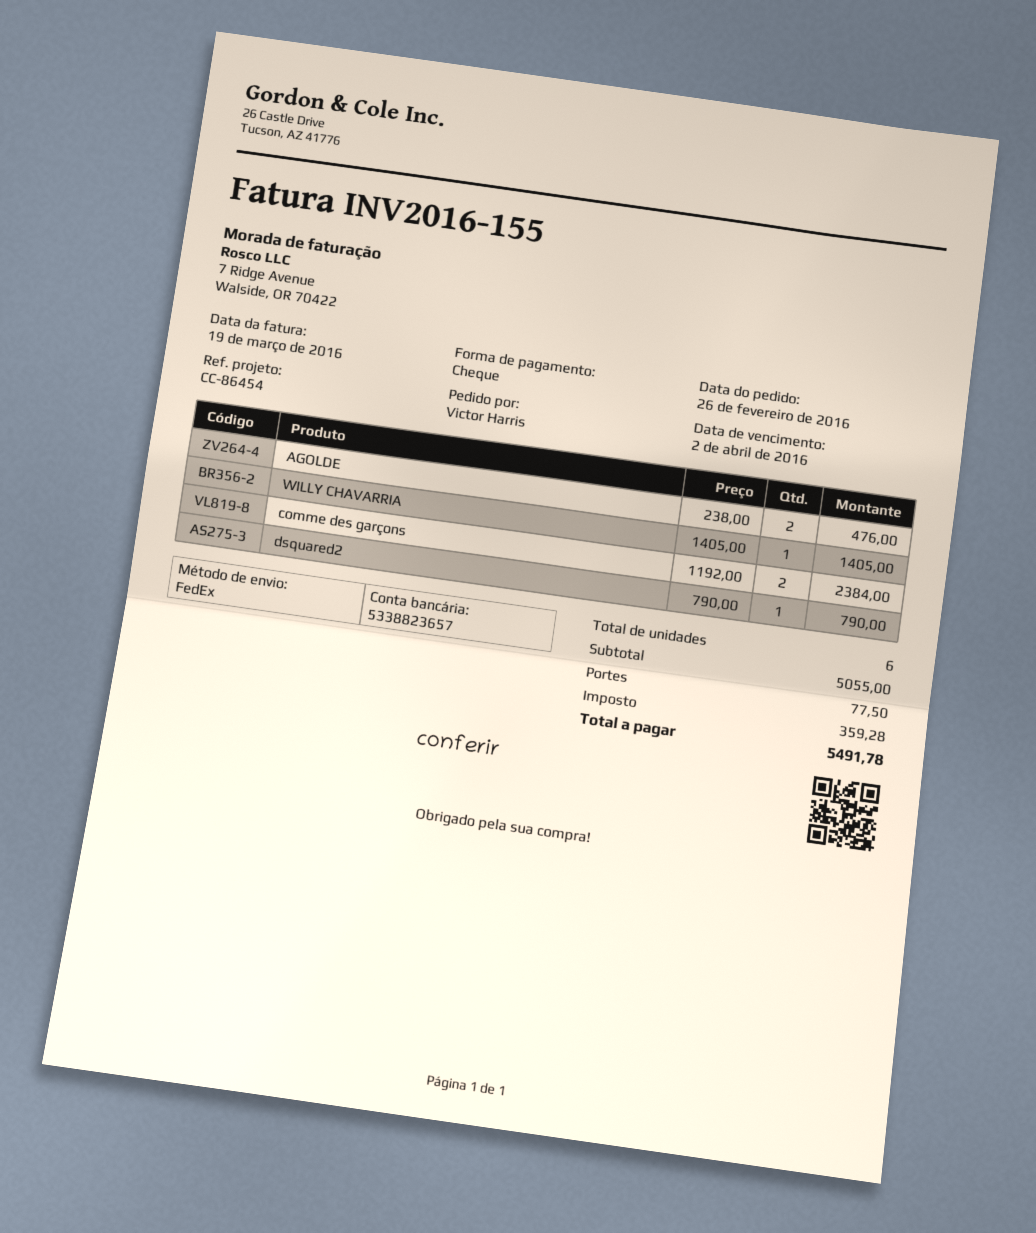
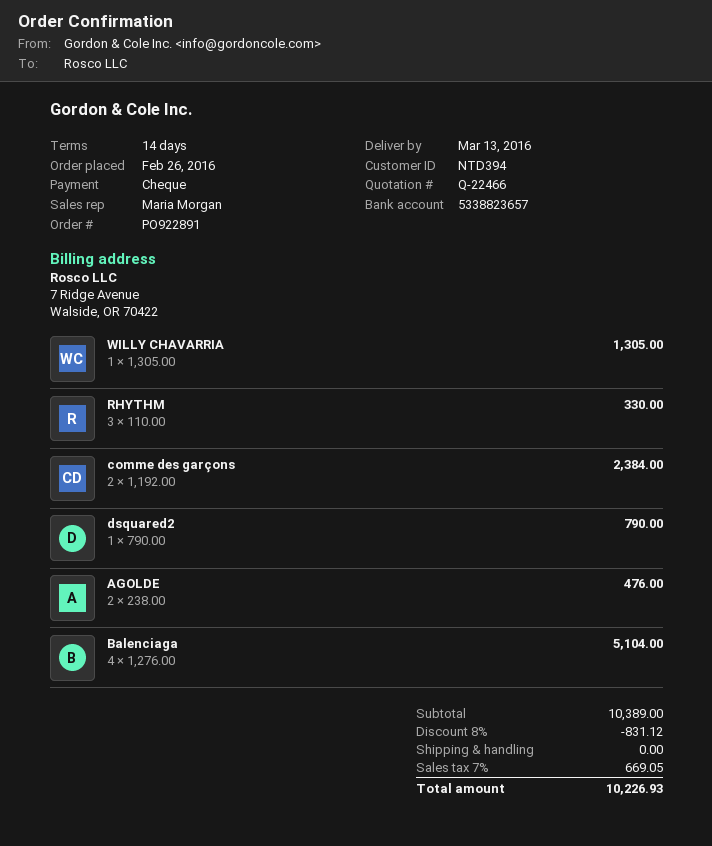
WILLY CHAVARRIA: 1 x 1405.00 = 1405.00 -> 1 x 1305.00 = 1305.00
RHYTHM: none -> 3 x 110.00 = 330.00
Balenciaga: none -> 4 x 1276.00 = 5104.00
subtotal: 5055.00 -> 10389.00
discount: none -> 8% = 831.12
shipping: 77.50 -> 0.00
tax: 359.28 -> 669.05
total: 5491.78 -> 10226.93

